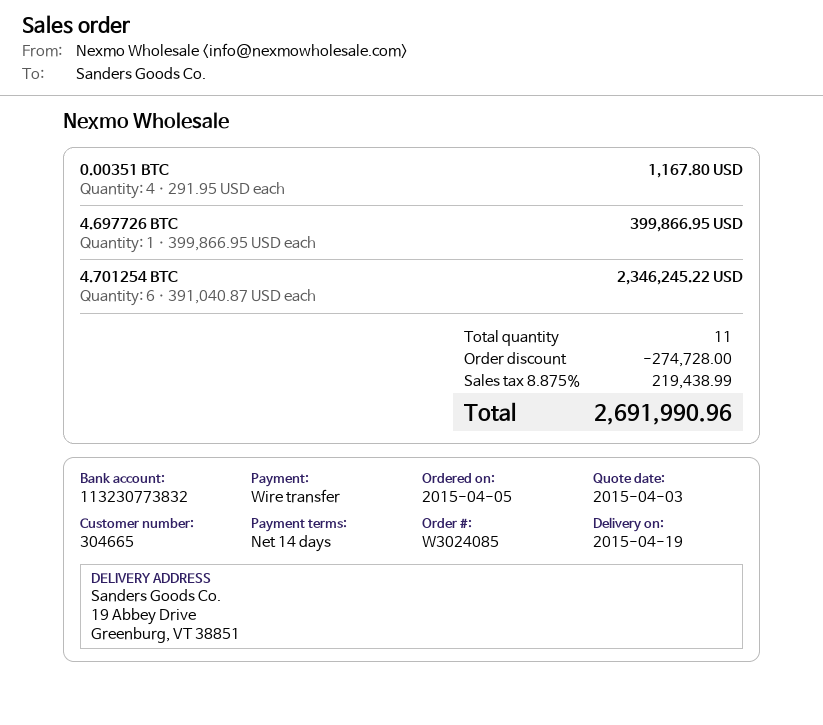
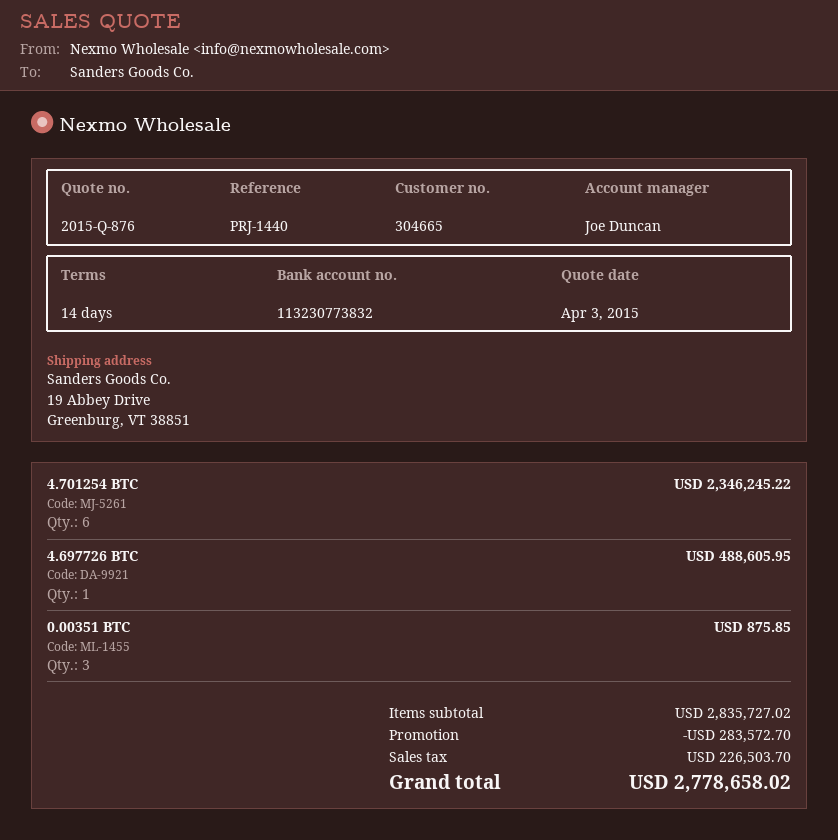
0.00351 BTC: 4 for 1167.80 -> 3 for 875.85
4.697726 BTC: 1 for 399866.95 -> 1 for 488605.95
discount: 274728.00 -> 283572.70
tax: 219438.99 -> 226503.70
total: 2691990.96 -> 2778658.02

